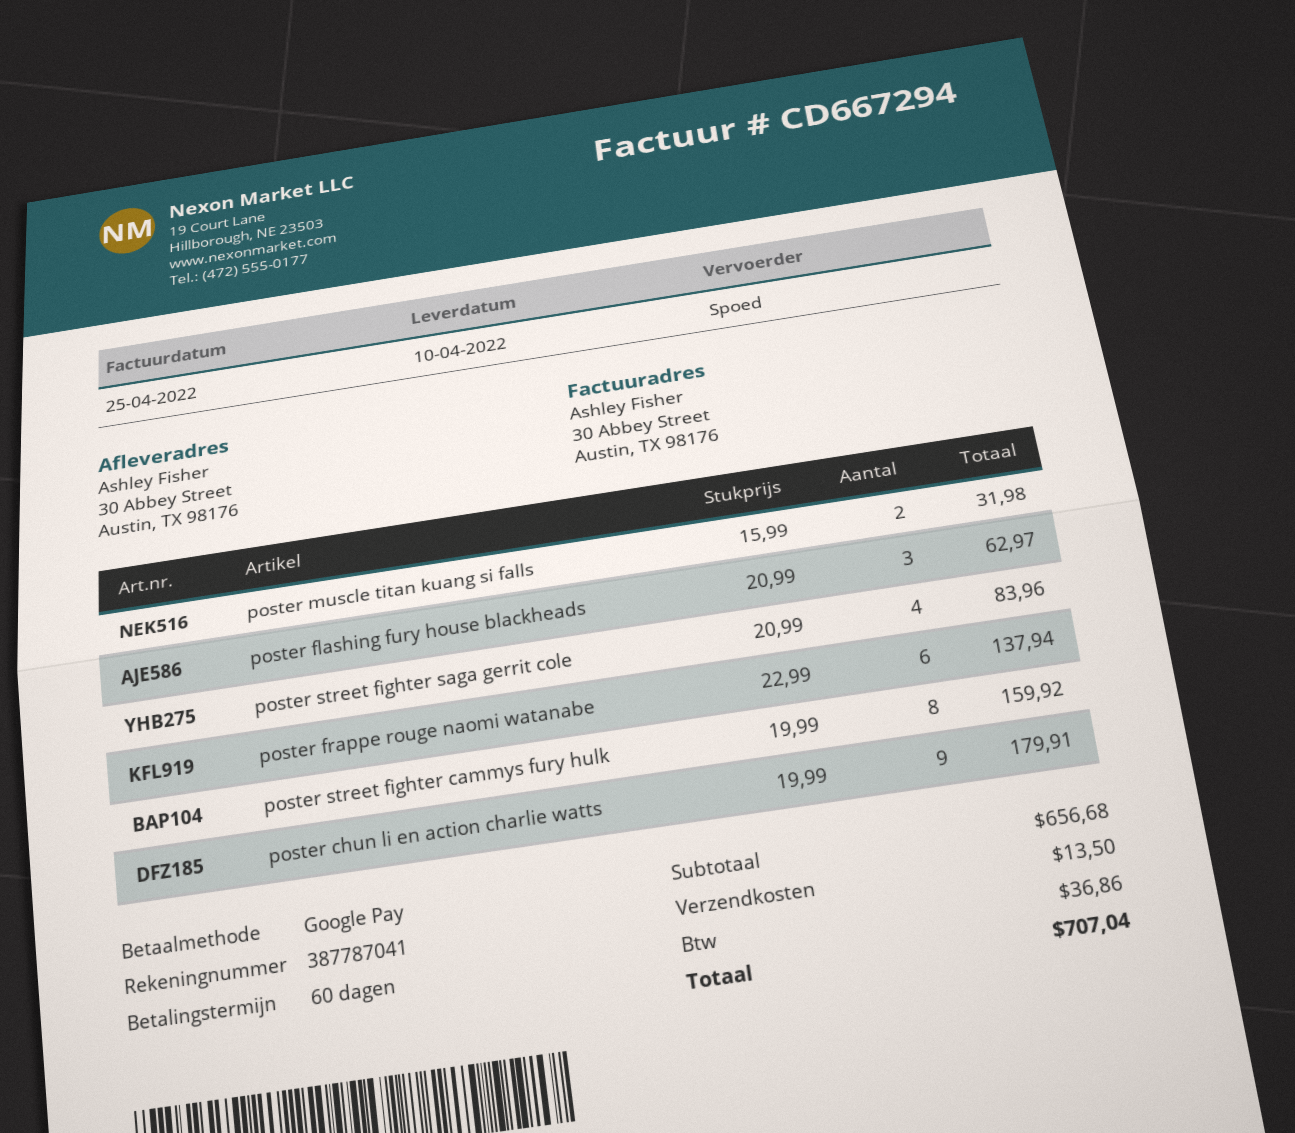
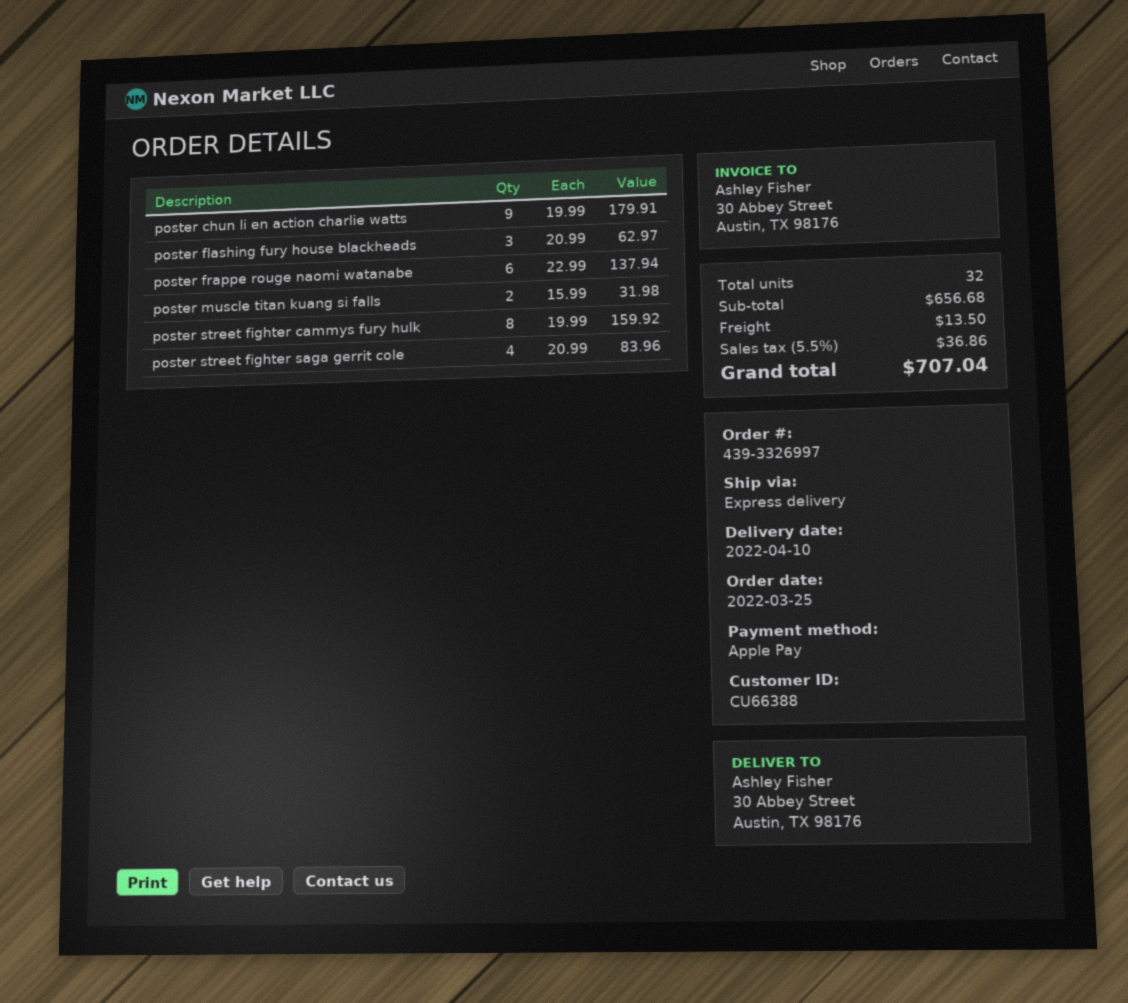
payment method: Google Pay -> Apple Pay

